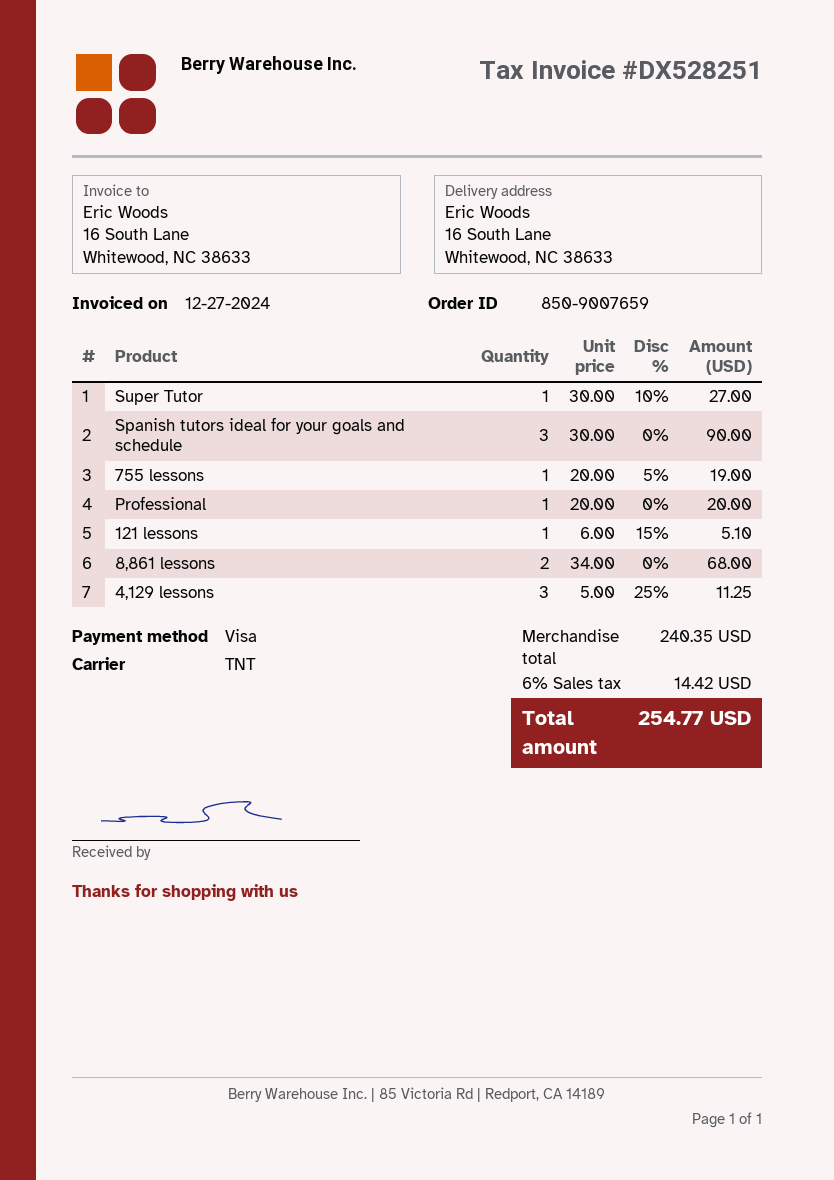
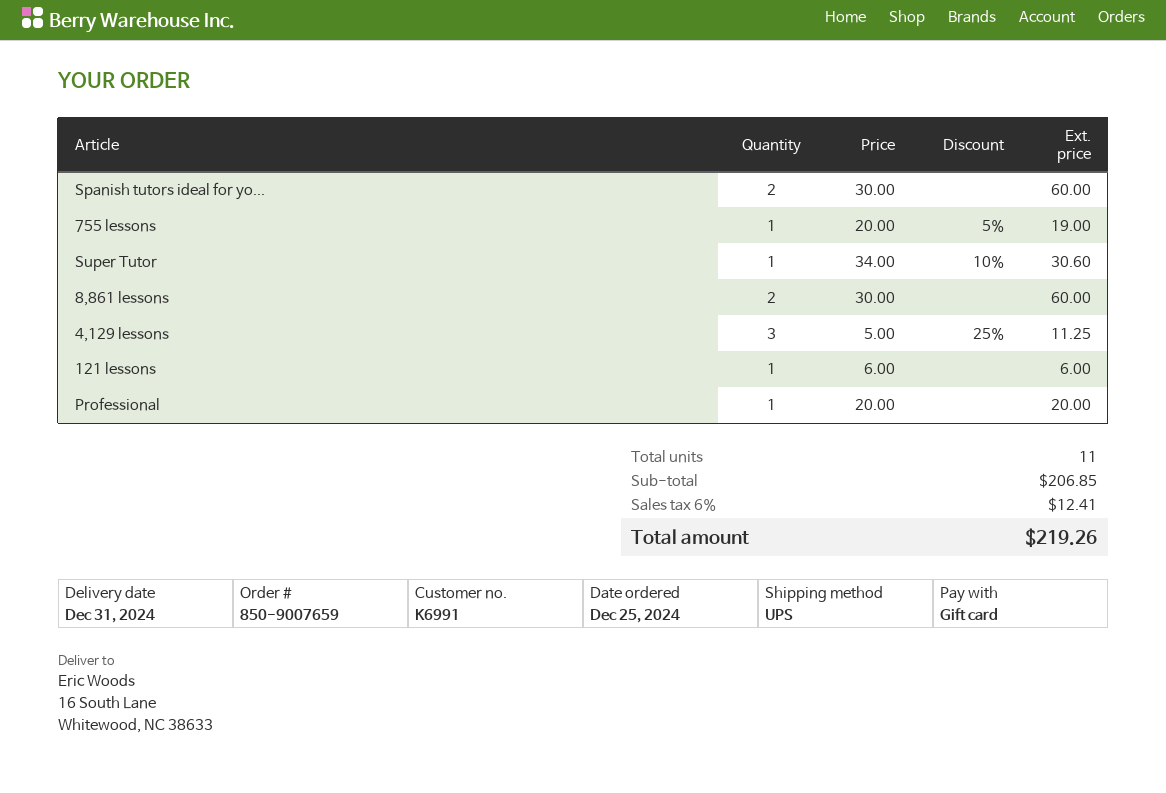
payment method: Visa -> gift card
shipping method: TNT -> UPS
Super Tutor: 1 x 30.00 - 10% = 27.00 -> 1 x 34.00 - 10% = 30.60
Spanish tutors ideal for your goals and schedule: 3 x 30.00 = 90.00 -> 2 x 30.00 = 60.00
121 lessons: 1 x 6.00 - 15% = 5.10 -> 1 x 6.00 = 6.00
8,861 lessons: 2 x 34.00 = 68.00 -> 2 x 30.00 = 60.00
subtotal: 240.35 -> 206.85
tax: 6% = 14.42 -> 6% = 12.41
total: 254.77 -> 219.26

